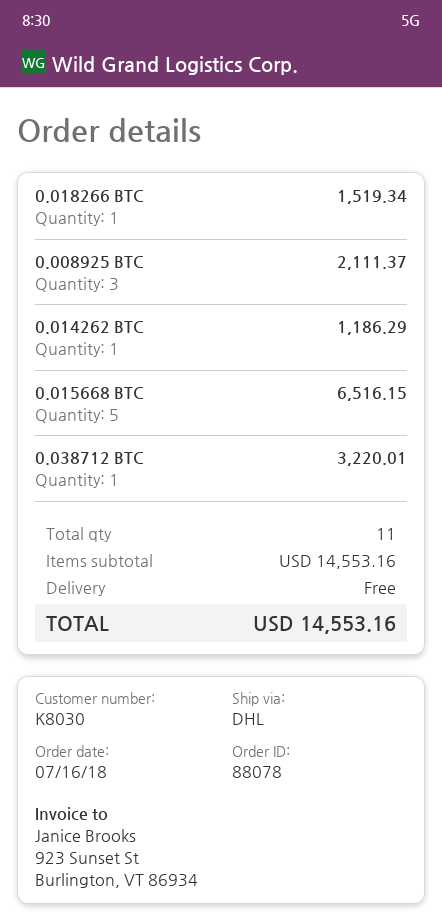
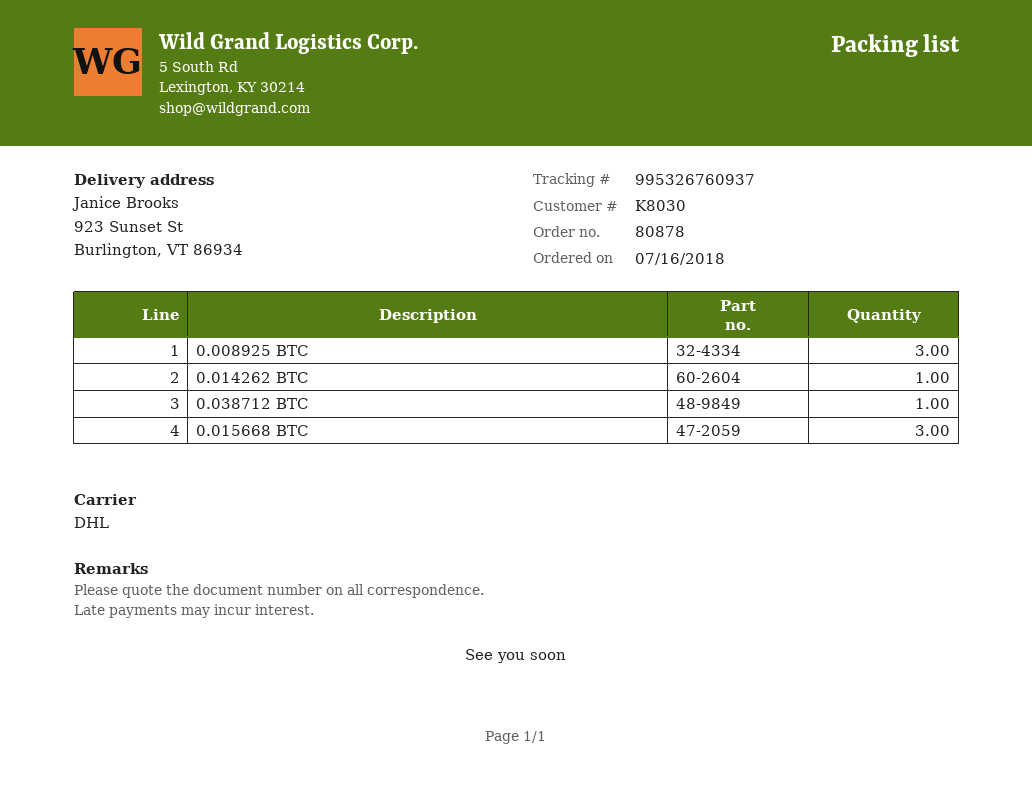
order number: 88078 -> 80878
0.018266 BTC: 1 -> none
0.015668 BTC: 5 -> 3

